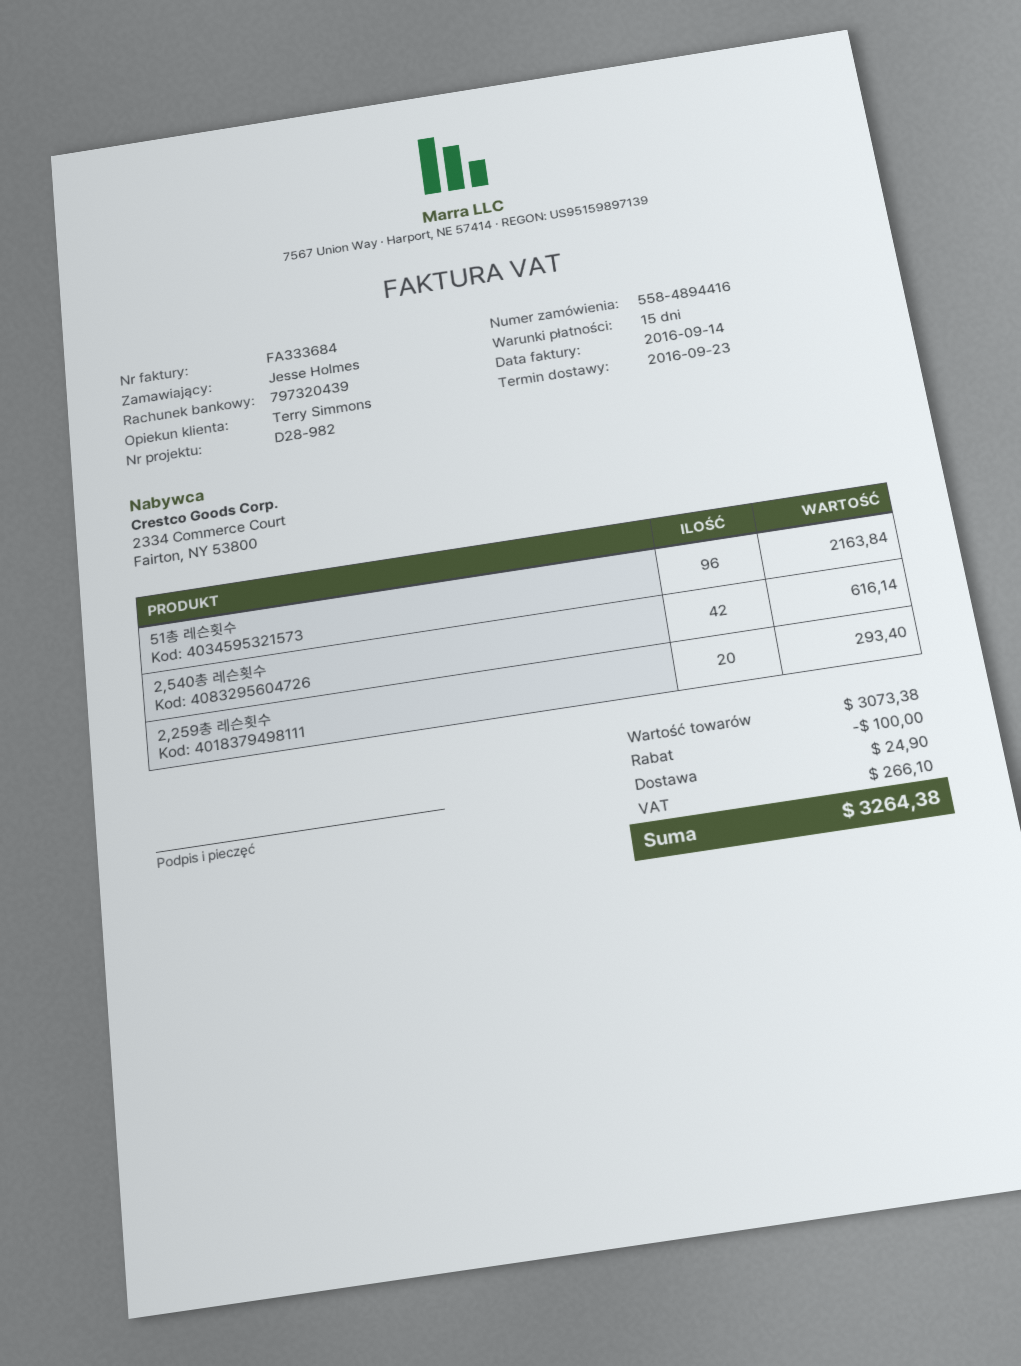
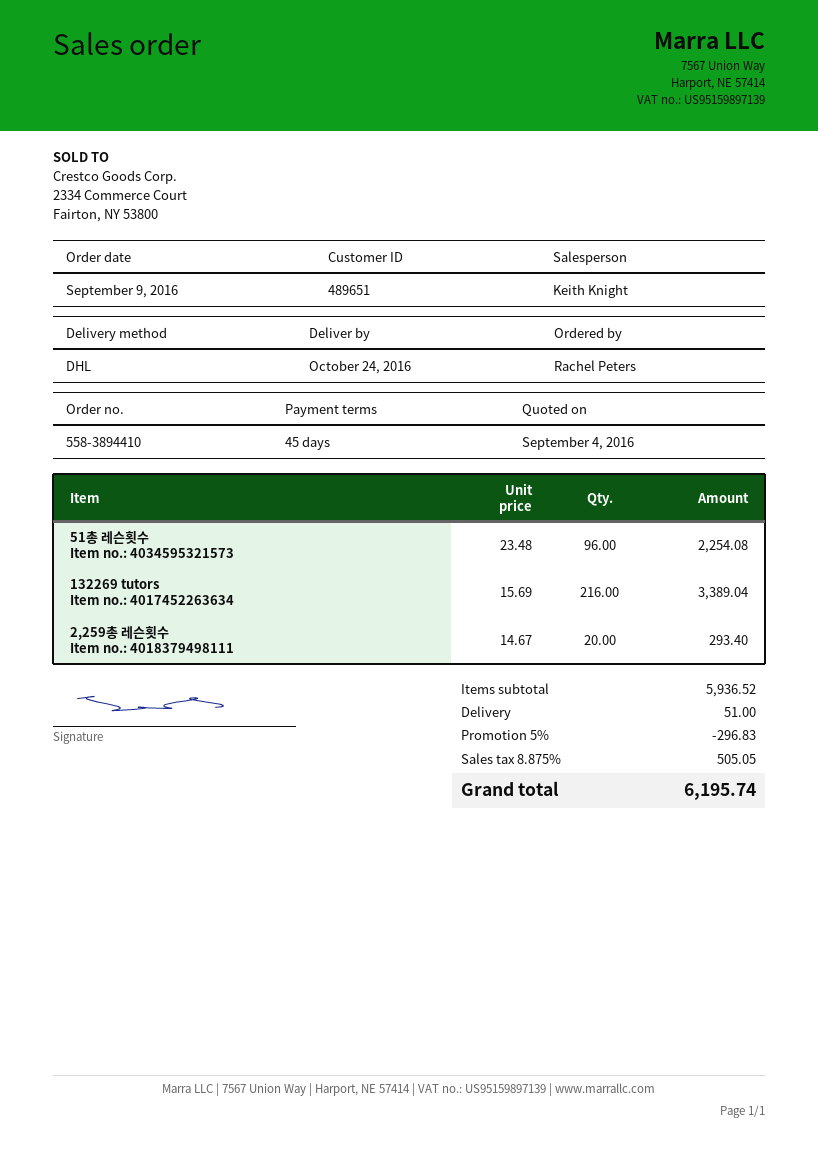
order number: 558-4894416 -> 558-3894410
delivery date: 2016-09-23 -> 2016-10-24
payment terms: 15 days -> 45 days
ordered by: Jesse Holmes -> Rachel Peters
sales rep: Terry Simmons -> Keith Knight
51총 레슨횟수: 96 for 2163.84 -> 96 for 2254.08
2,540총 레슨횟수: 42 for 616.14 -> none
132269 tutors: none -> 216 for 3389.04
subtotal: 3073.38 -> 5936.52
discount: 100.00 -> 296.83
shipping: 24.90 -> 51.00
tax: 266.10 -> 505.05
total: 3264.38 -> 6195.74

